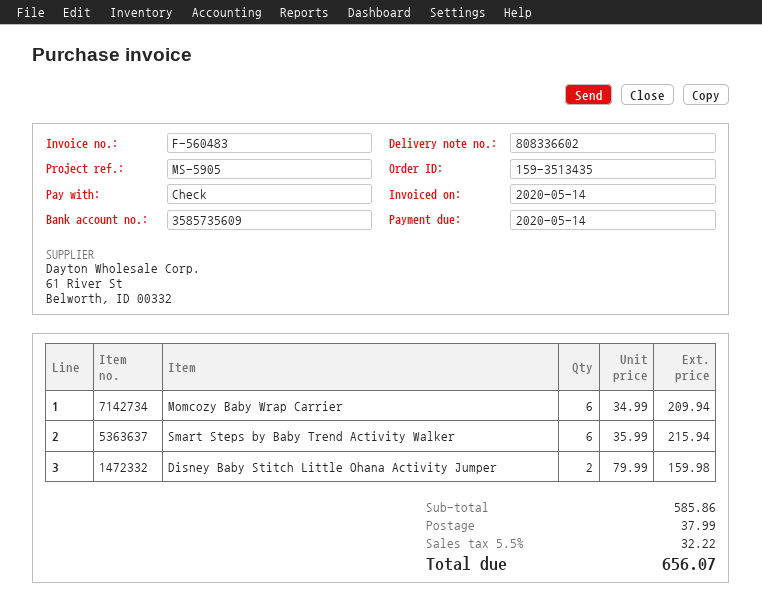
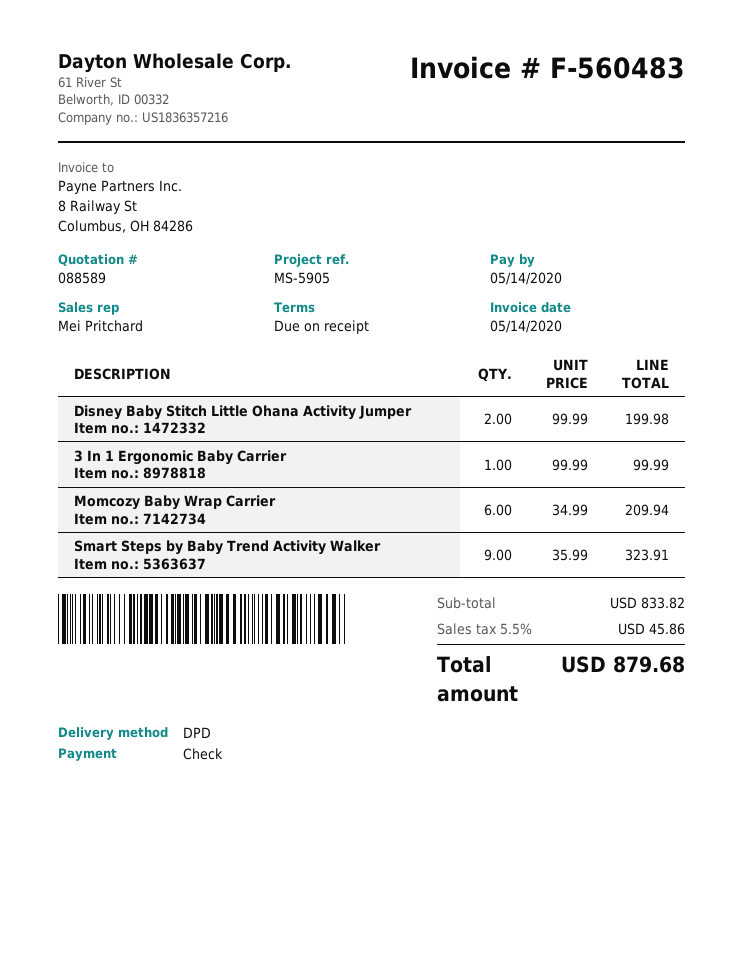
Smart Steps by Baby Trend Activity Walker: 6 x 35.99 = 215.94 -> 9 x 35.99 = 323.91
Disney Baby Stitch Little Ohana Activity Jumper: 2 x 79.99 = 159.98 -> 2 x 99.99 = 199.98
3 In 1 Ergonomic Baby Carrier: none -> 1 x 99.99 = 99.99
subtotal: 585.86 -> 833.82
shipping: 37.99 -> none
tax: 5.5% = 32.22 -> 5.5% = 45.86
total: 656.07 -> 879.68

